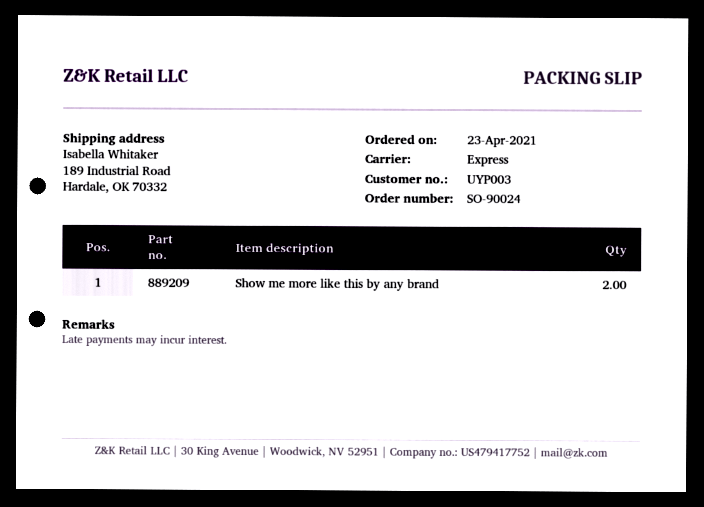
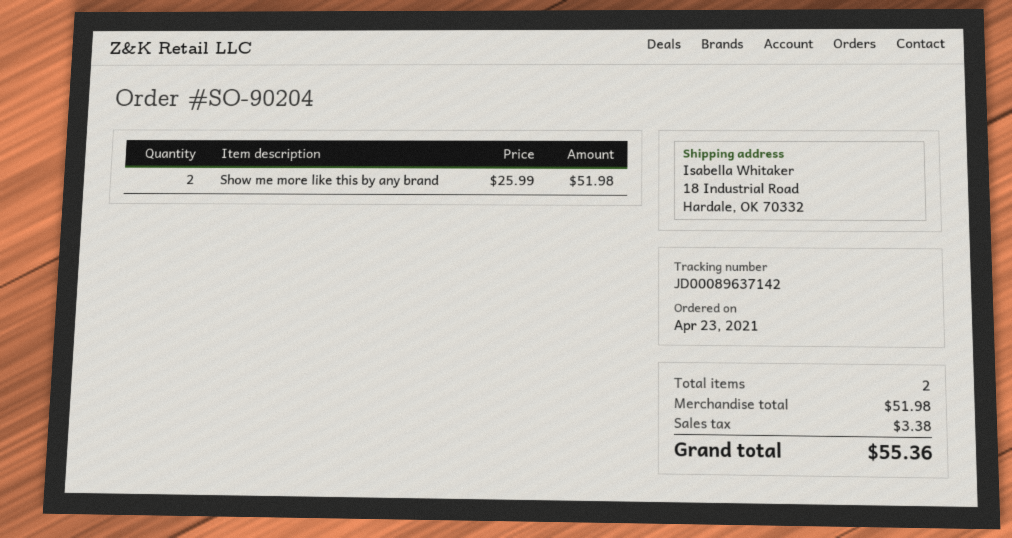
order number: SO-90024 -> SO-90204
ship to: 189 Industrial Road, Hardale, OK 70332 -> 18 Industrial Road, Hardale, OK 70332

